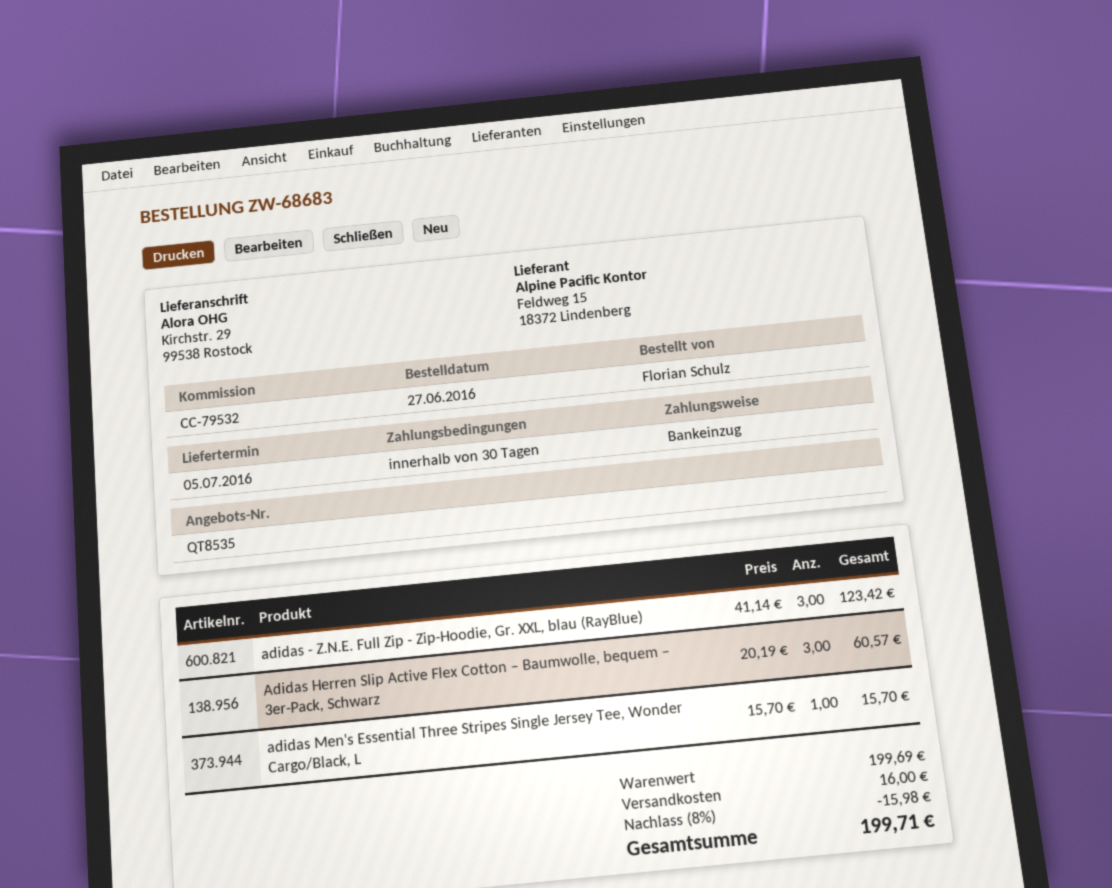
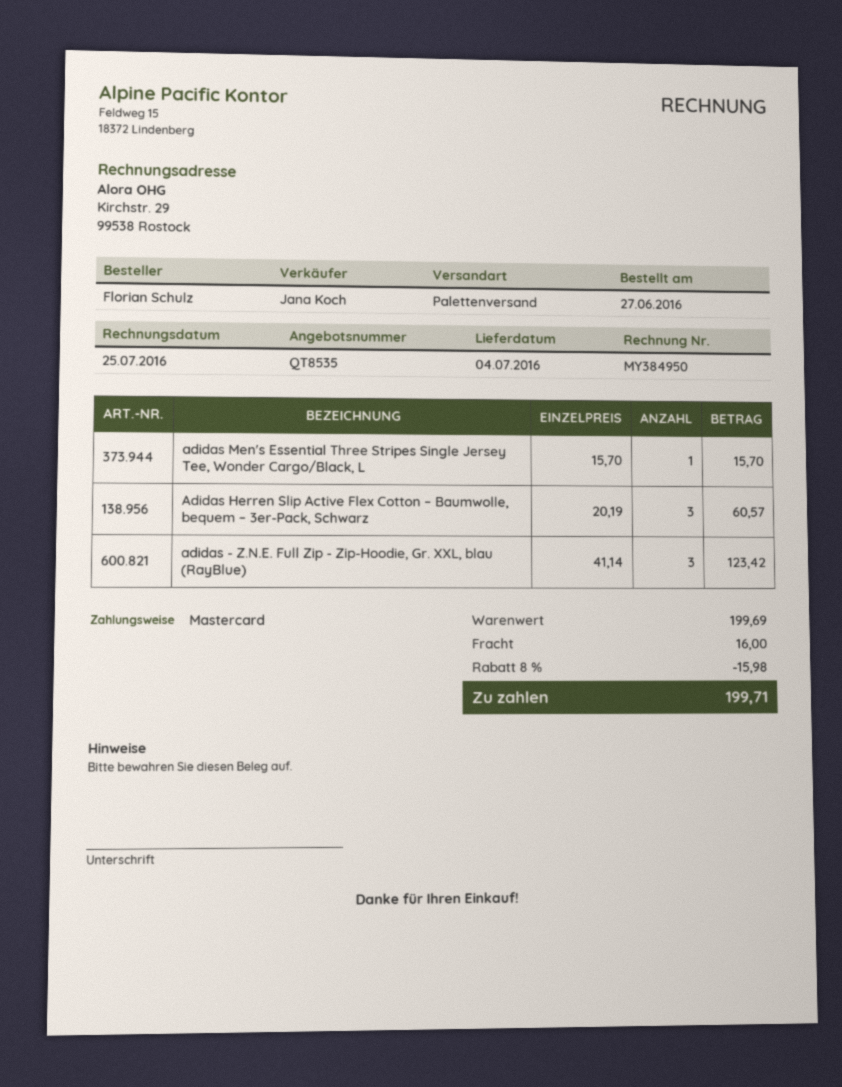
delivery date: 2016-07-05 -> 2016-07-04
payment method: direct debit -> Mastercard

